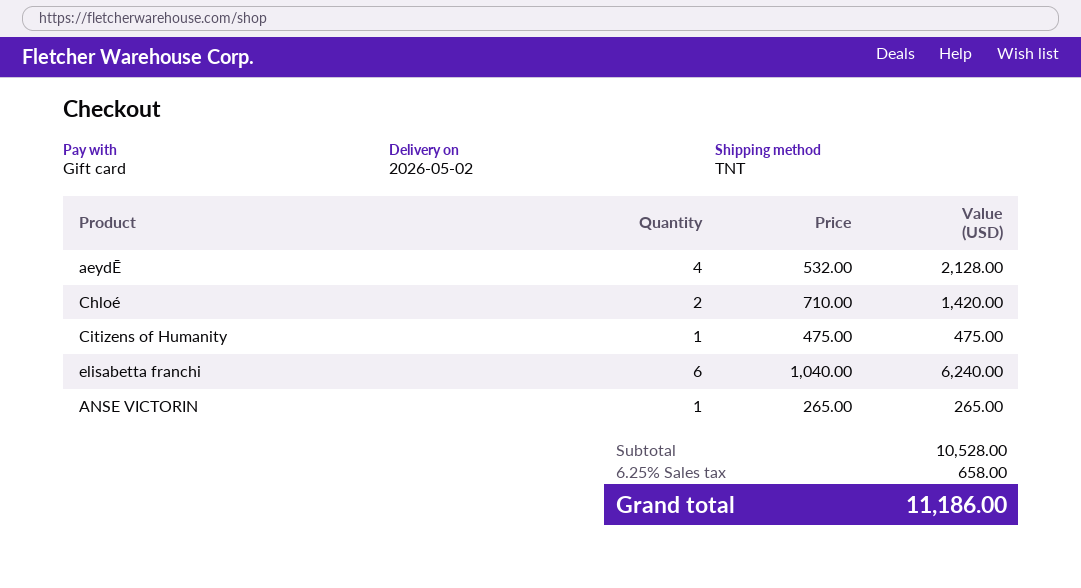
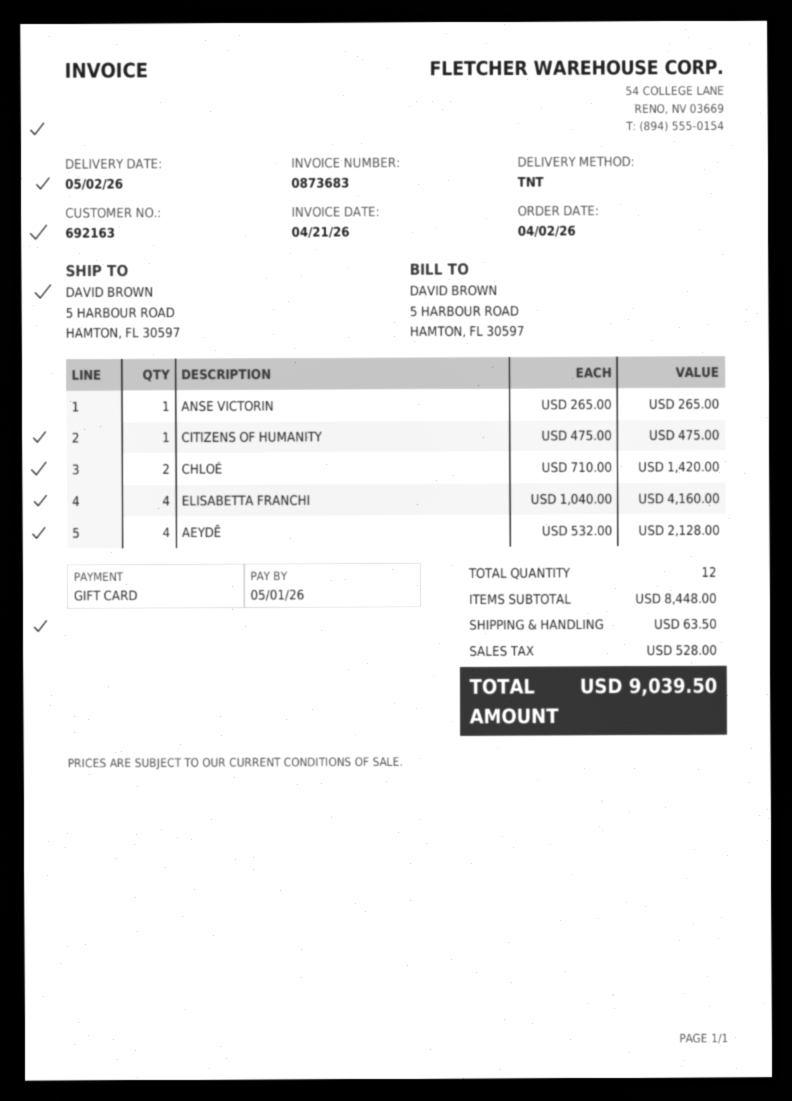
elisabetta franchi: 6 x 1040.00 = 6240.00 -> 4 x 1040.00 = 4160.00
subtotal: 10528.00 -> 8448.00
shipping: none -> 63.50
tax: 658.00 -> 528.00
total: 11186.00 -> 9039.50

